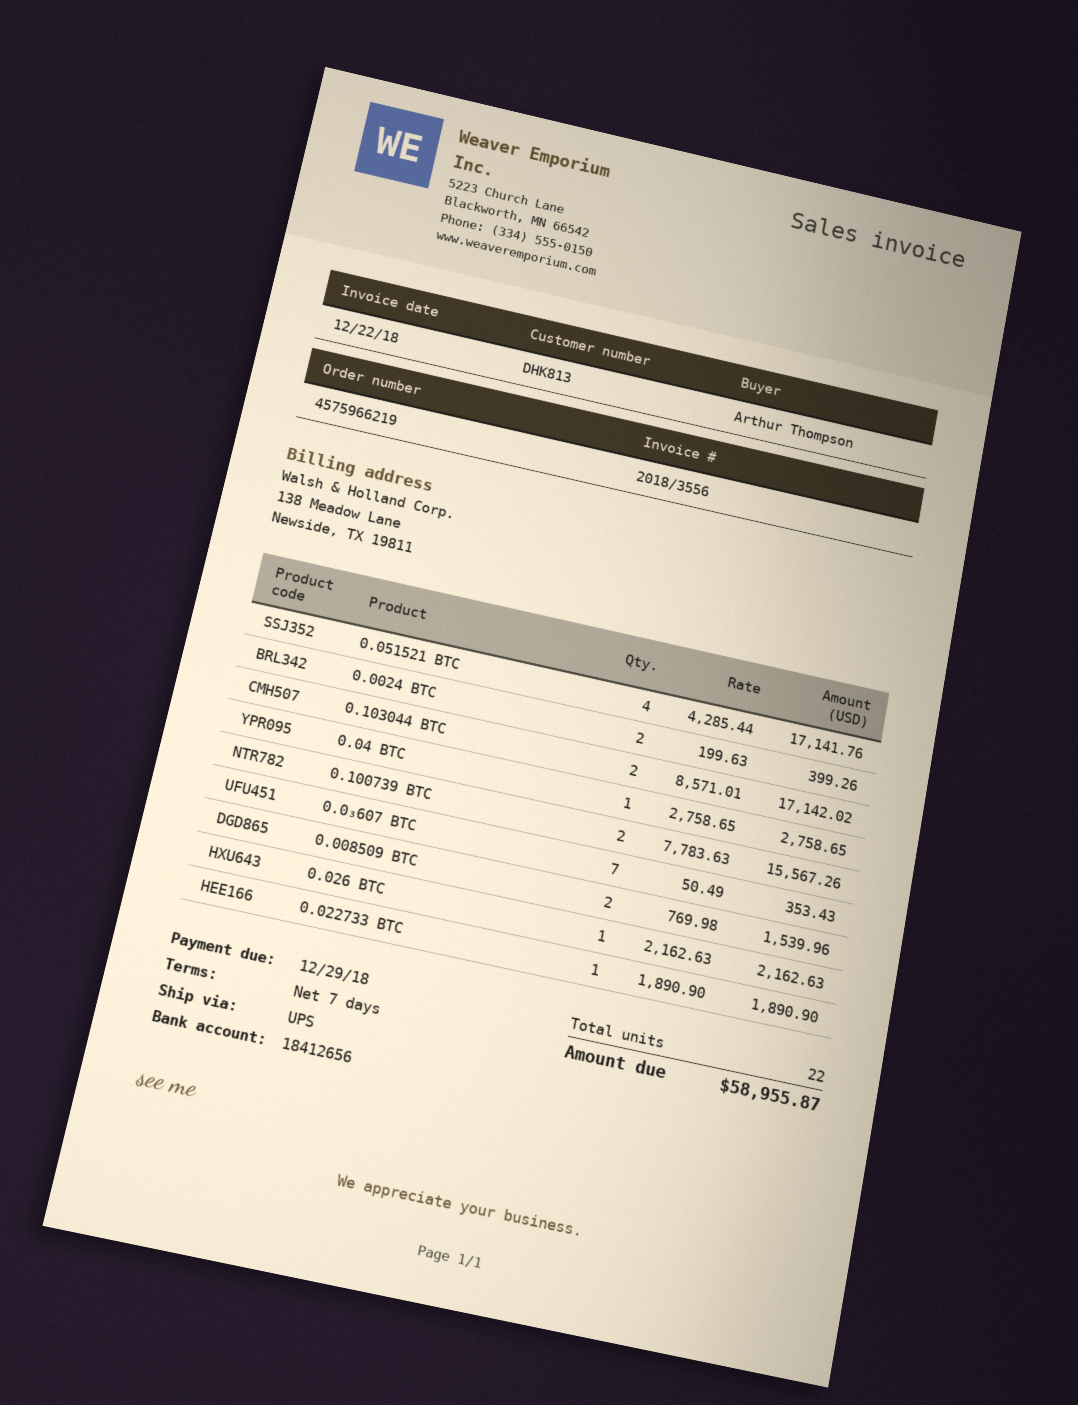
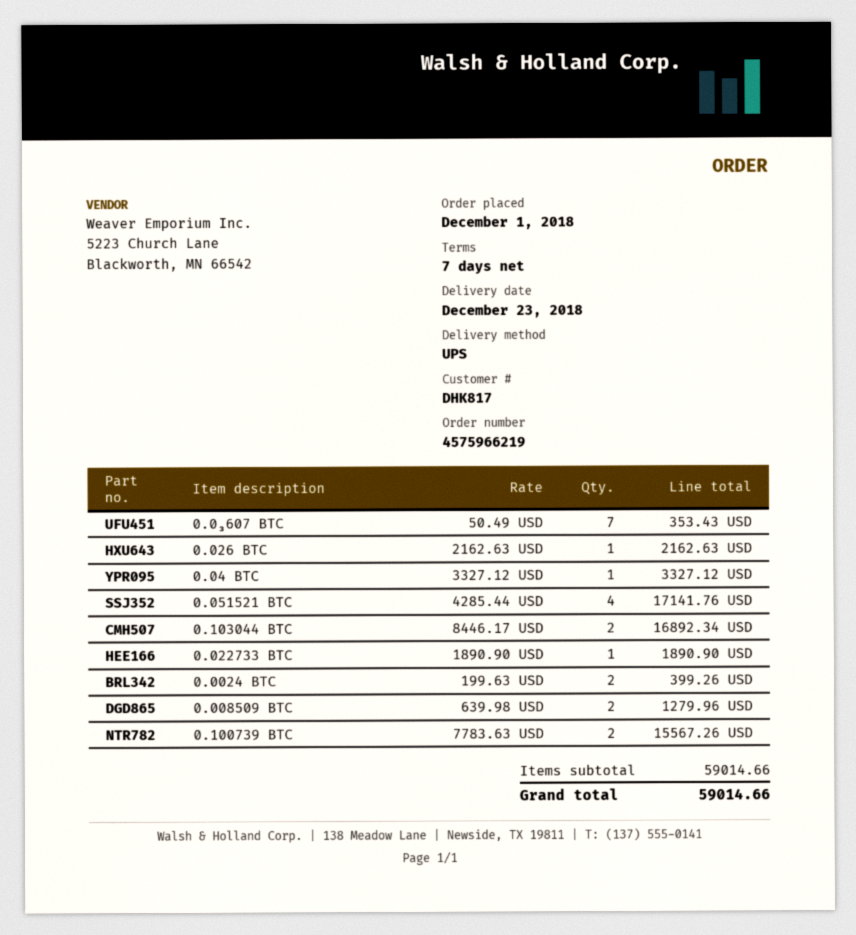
customer number: DHK813 -> DHK817
0.103044 BTC: 2 x 8571.01 = 17142.02 -> 2 x 8446.17 = 16892.34
0.04 BTC: 1 x 2758.65 = 2758.65 -> 1 x 3327.12 = 3327.12
0.008509 BTC: 2 x 769.98 = 1539.96 -> 2 x 639.98 = 1279.96
total: 58955.87 -> 59014.66

